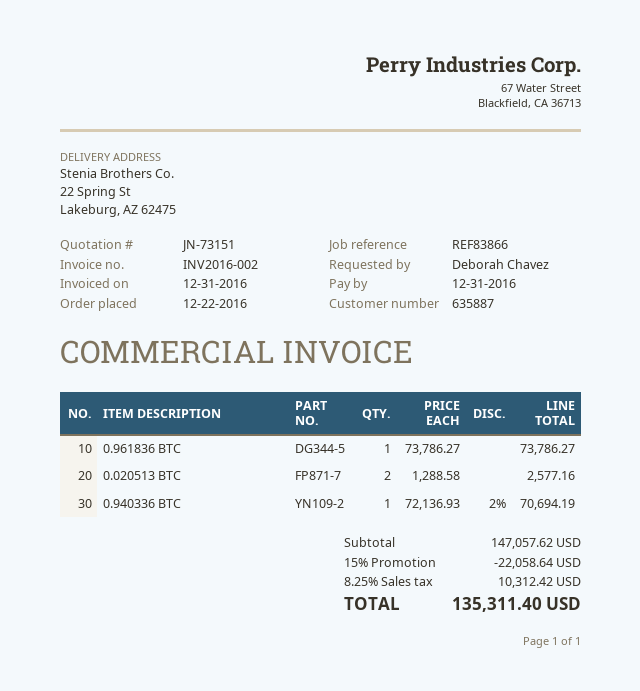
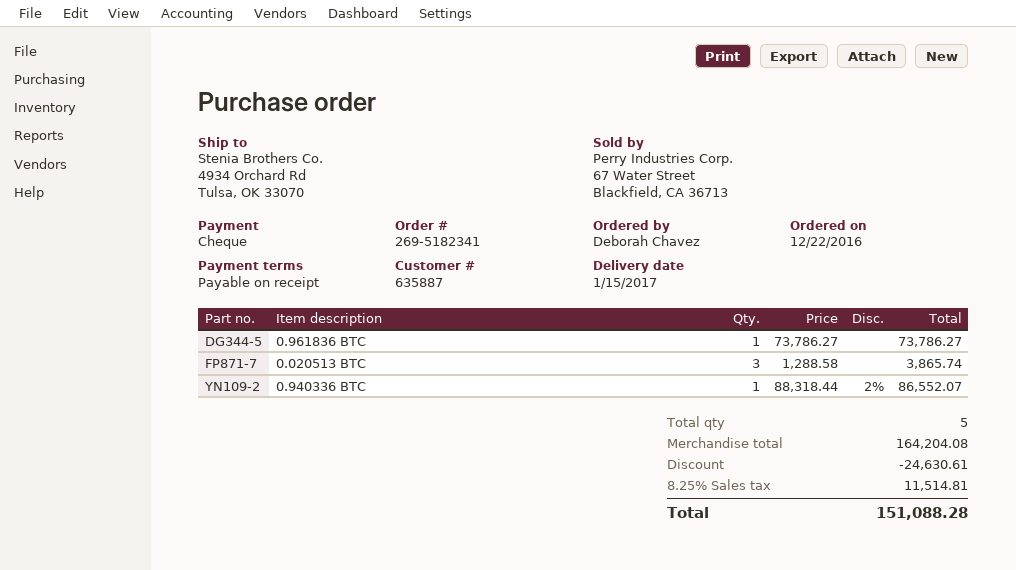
ship to: 22 Spring St, Lakeburg, AZ 62475 -> 4934 Orchard Rd, Tulsa, OK 33070
0.020513 BTC: 2 x 1288.58 = 2577.16 -> 3 x 1288.58 = 3865.74
0.940336 BTC: 1 x 72136.93 - 2% = 70694.19 -> 1 x 88318.44 - 2% = 86552.07
subtotal: 147057.62 -> 164204.08
discount: 22058.64 -> 24630.61
tax: 8.25% = 10312.42 -> 8.25% = 11514.81
total: 135311.40 -> 151088.28

